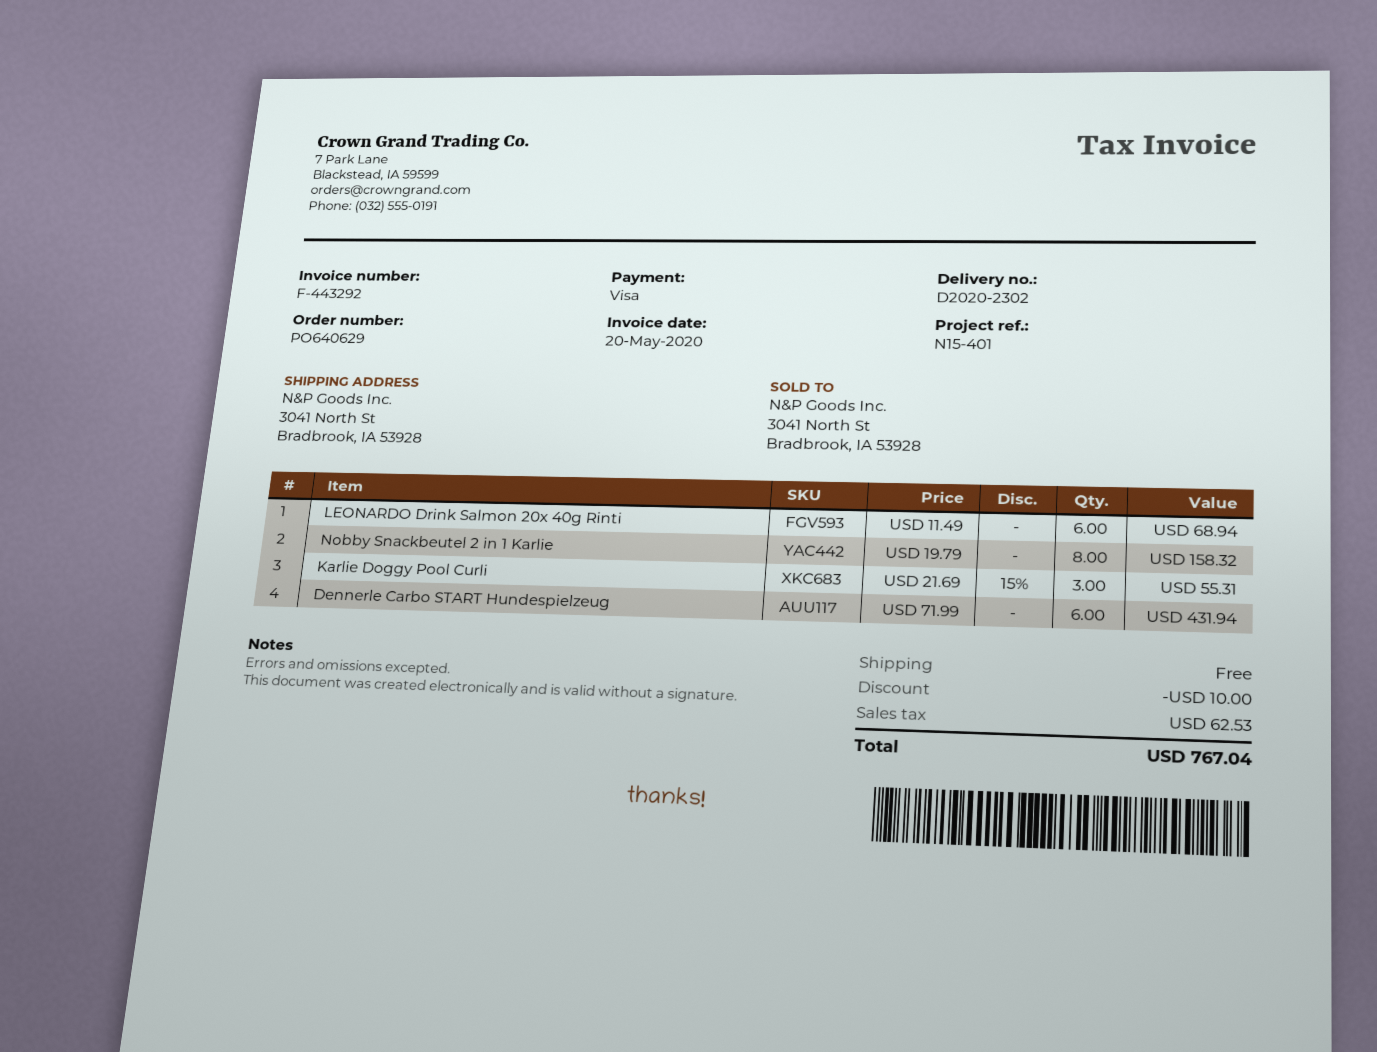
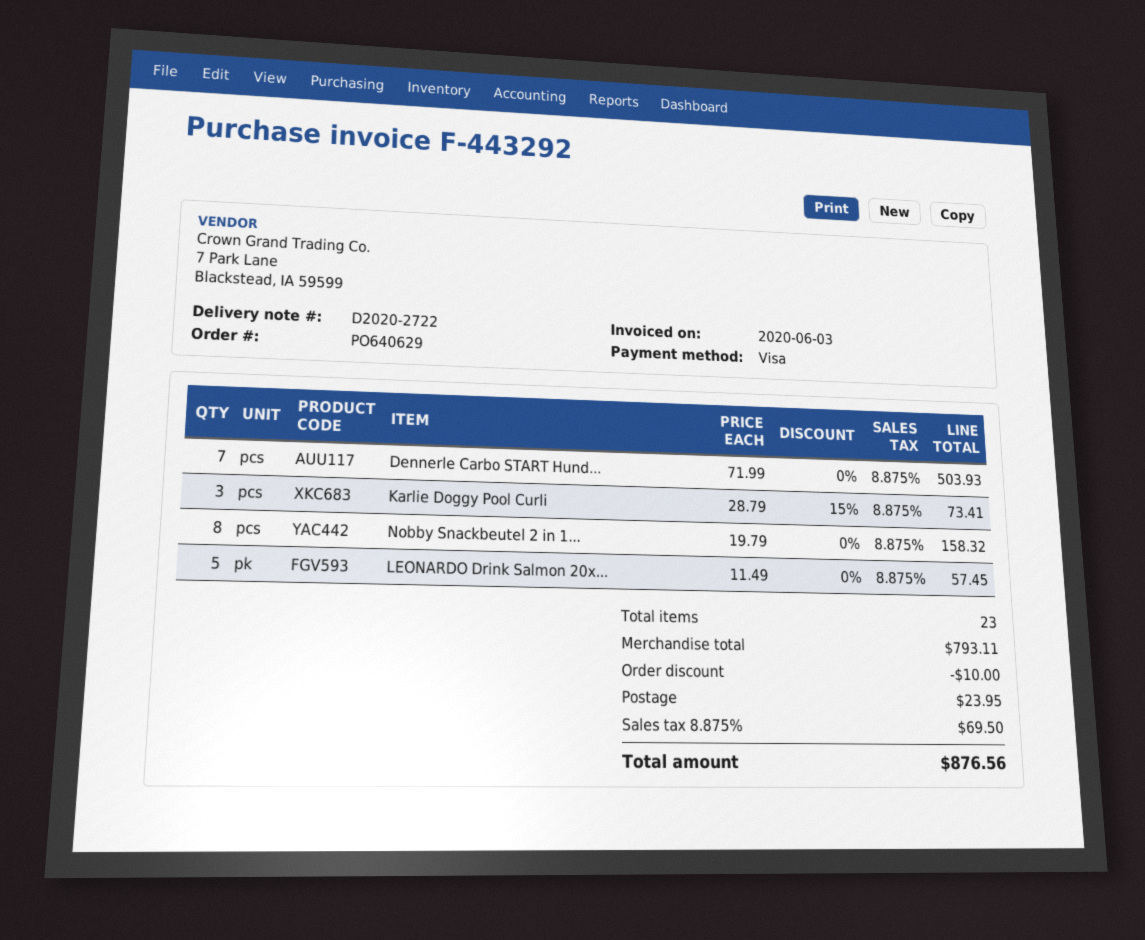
delivery note number: D2020-2302 -> D2020-2722
invoice date: 2020-05-20 -> 2020-06-03
LEONARDO Drink Salmon 20x 40g Rinti: 6 x 11.49 = 68.94 -> 5 x 11.49 = 57.45
Karlie Doggy Pool Curli: 3 x 21.69 - 15% = 55.31 -> 3 x 28.79 - 15% = 73.41
Dennerle Carbo START Hundespielzeug: 6 x 71.99 = 431.94 -> 7 x 71.99 = 503.93
shipping: 0.00 -> 23.95
tax: 62.53 -> 69.50
total: 767.04 -> 876.56

